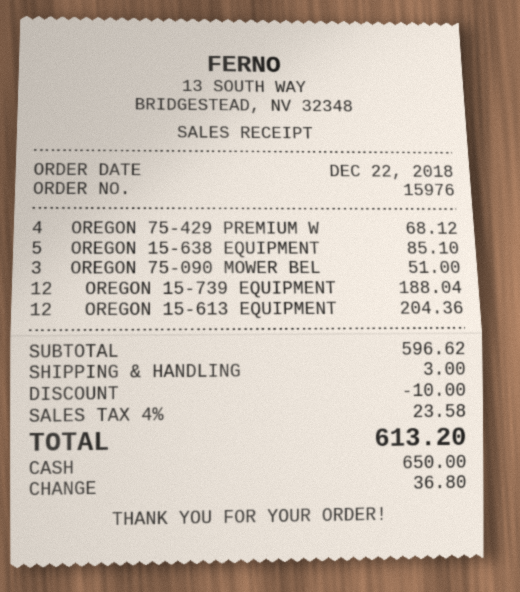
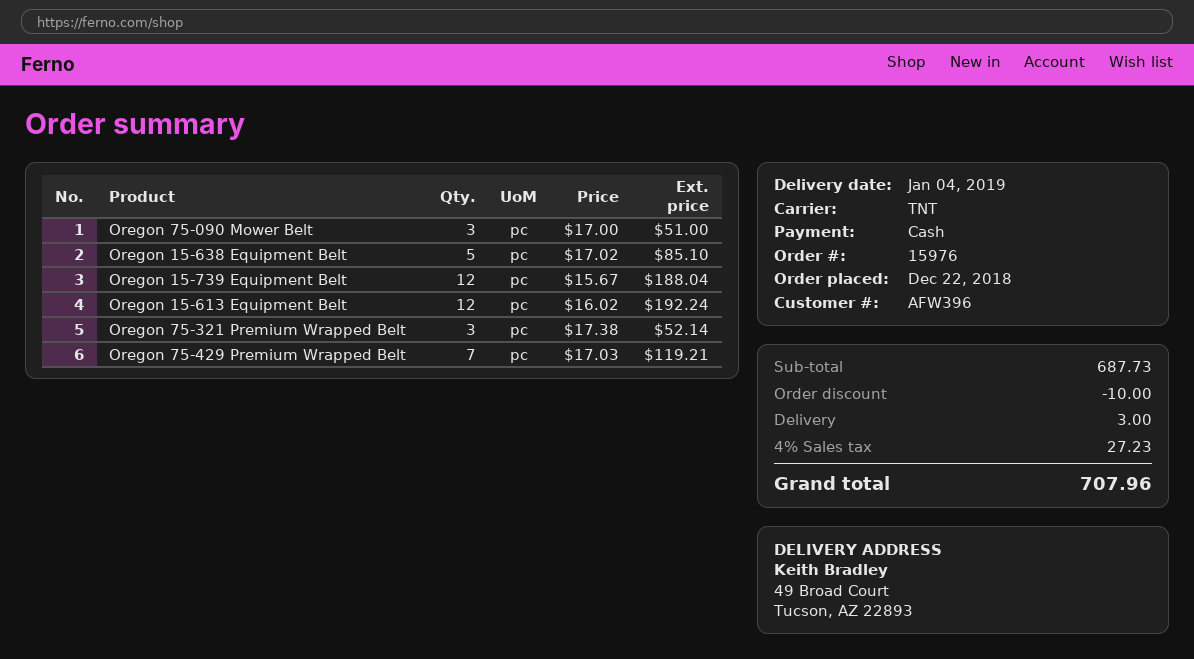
OREGON 75-429 PREMIUM W: 4 for 68.12 -> 7 for 119.21
OREGON 15-613 EQUIPMENT: 12 for 204.36 -> 12 for 192.24
Oregon 75-321 Premium Wrapped Belt: none -> 3 for 52.14
subtotal: 596.62 -> 687.73
tax: 4% = 23.58 -> 4% = 27.23
total: 613.20 -> 707.96

